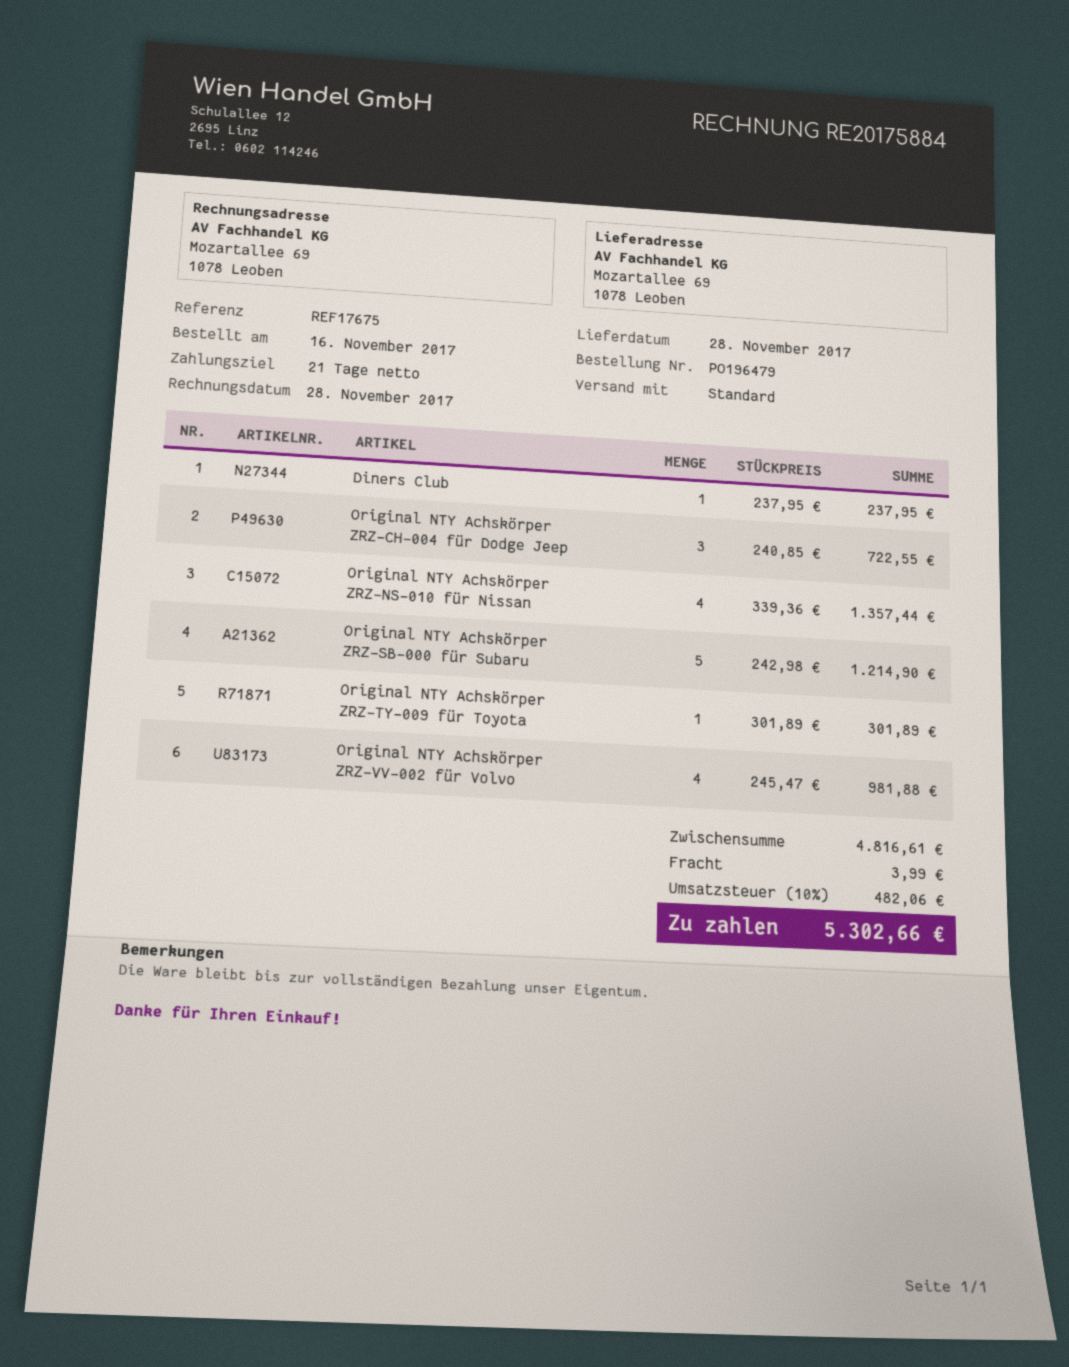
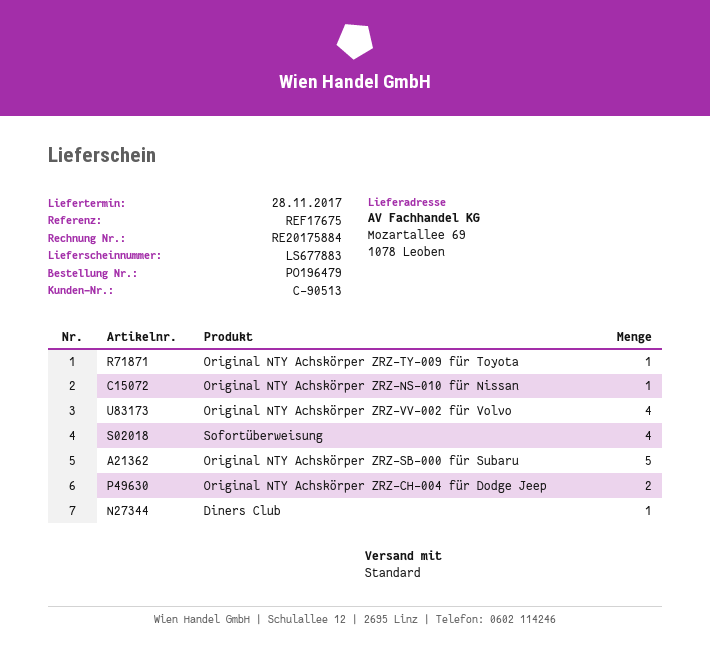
Original NTY Achskörper ZRZ-CH-004 für Dodge Jeep: 3 -> 2
Original NTY Achskörper ZRZ-NS-010 für Nissan: 4 -> 1
Sofortüberweisung: none -> 4

